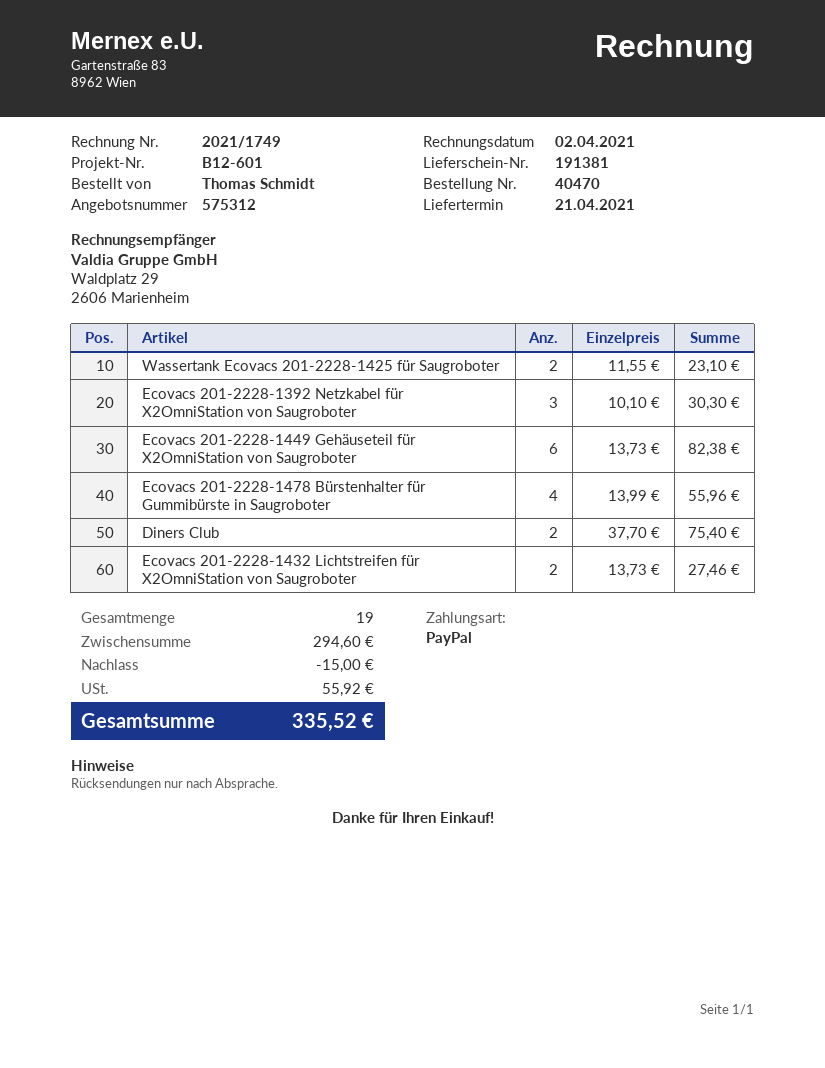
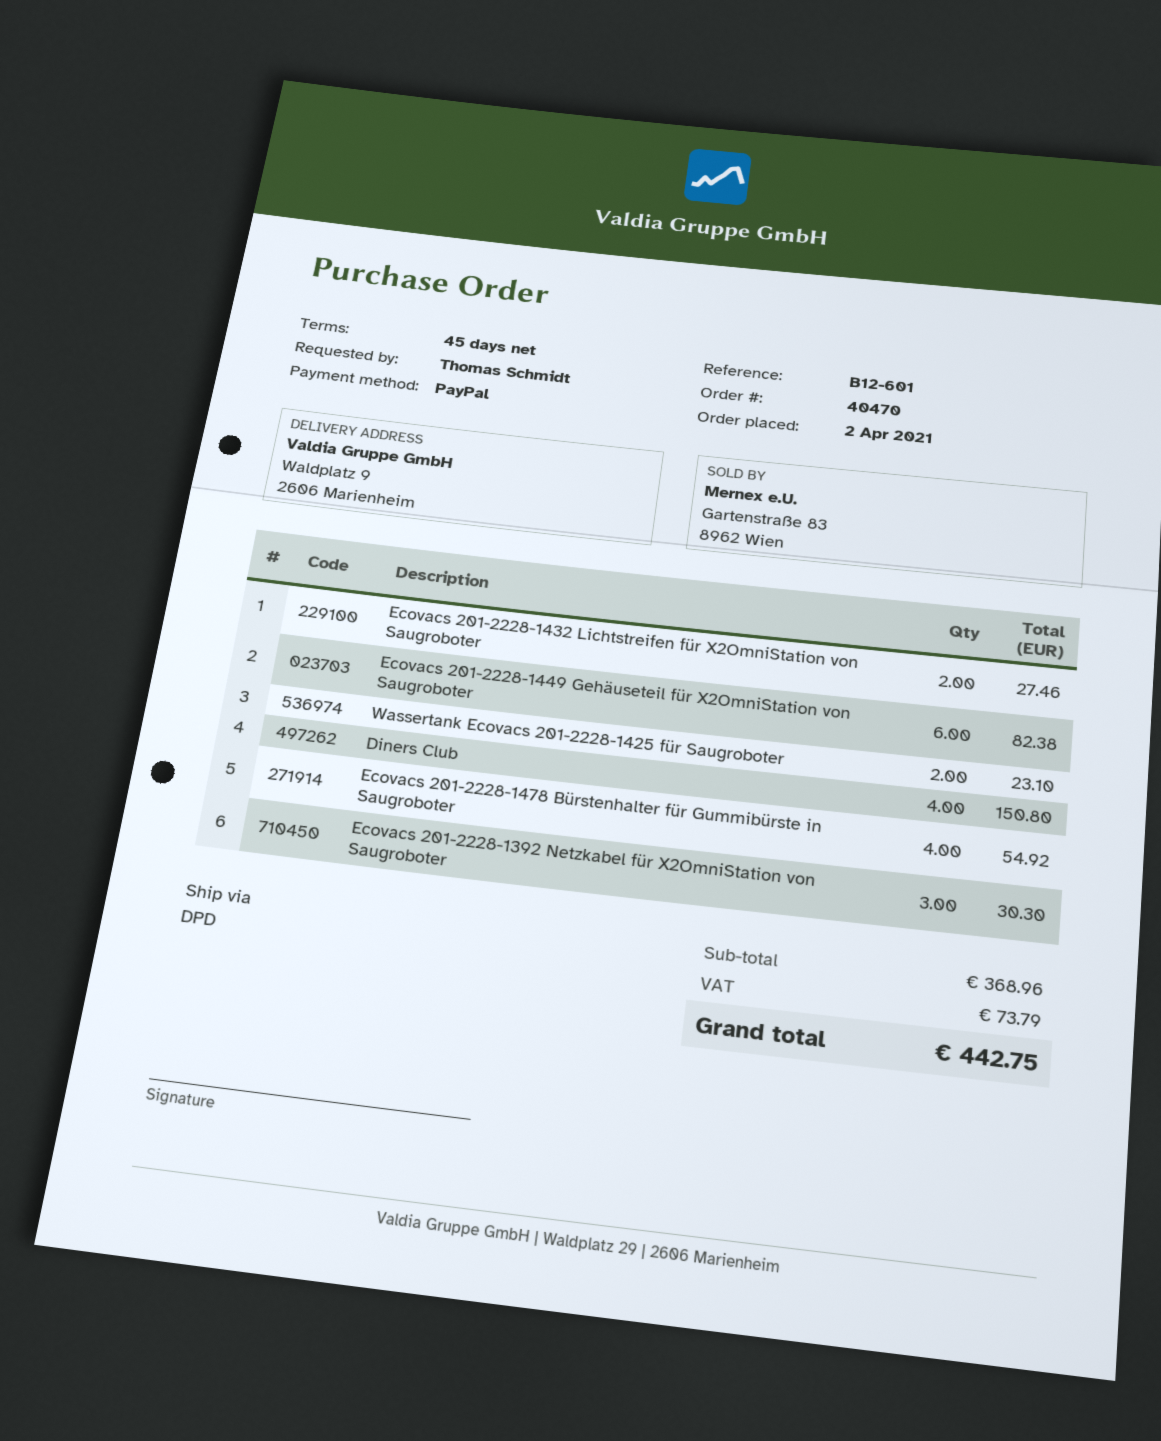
Ecovacs 201-2228-1478 Bürstenhalter für Gummibürste in Saugroboter: 4 for 55.96 -> 4 for 54.92
Diners Club: 2 for 75.40 -> 4 for 150.80
subtotal: 294.60 -> 368.96
discount: 15.00 -> none
tax: 55.92 -> 73.79
total: 335.52 -> 442.75

